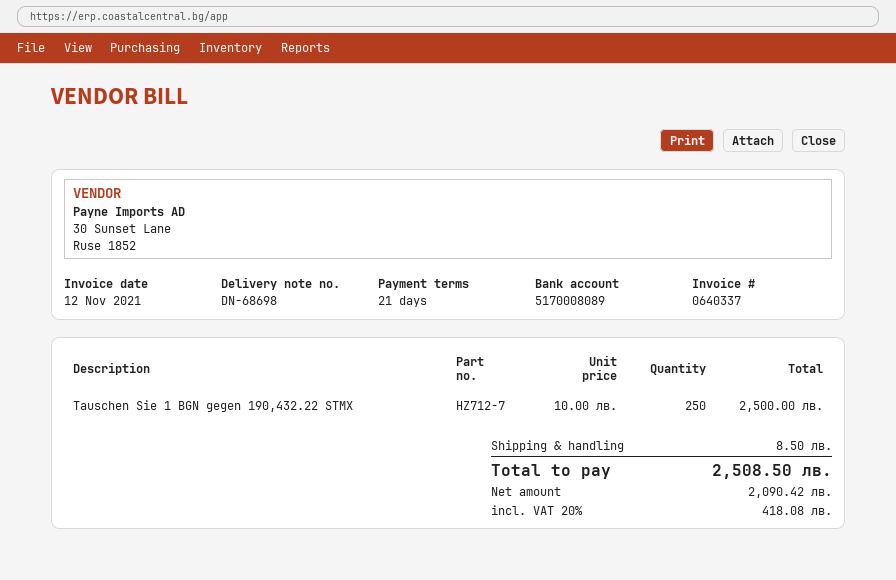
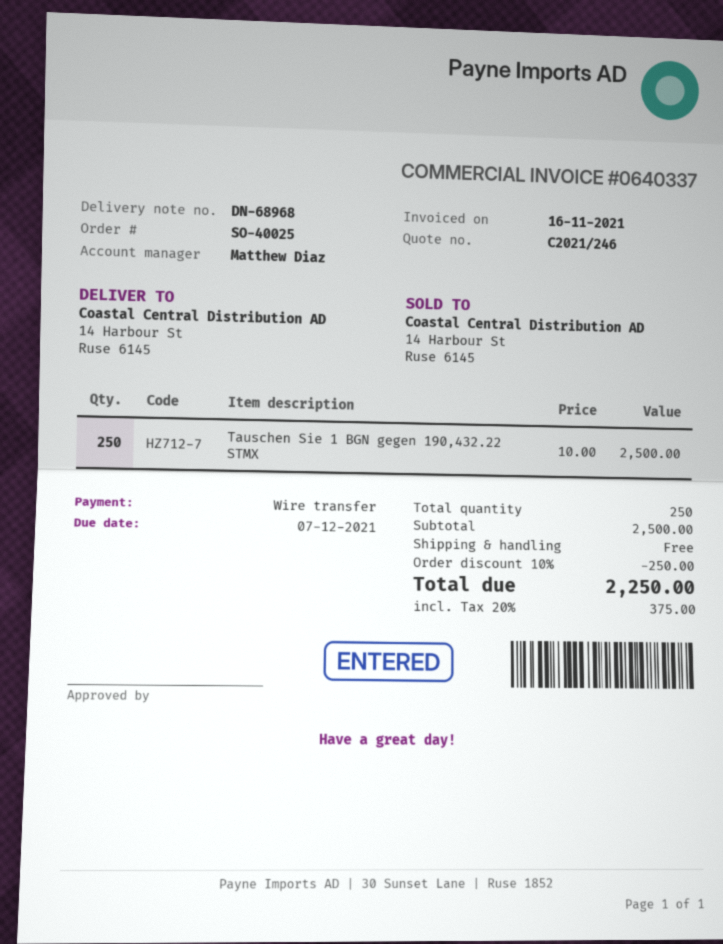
delivery note number: DN-68698 -> DN-68968
invoice date: 2021-11-12 -> 2021-11-16
discount: none -> 10% = 250.00
shipping: 8.50 -> 0.00
tax: 20% = 418.08 -> 20% = 375.00
total: 2508.50 -> 2250.00

